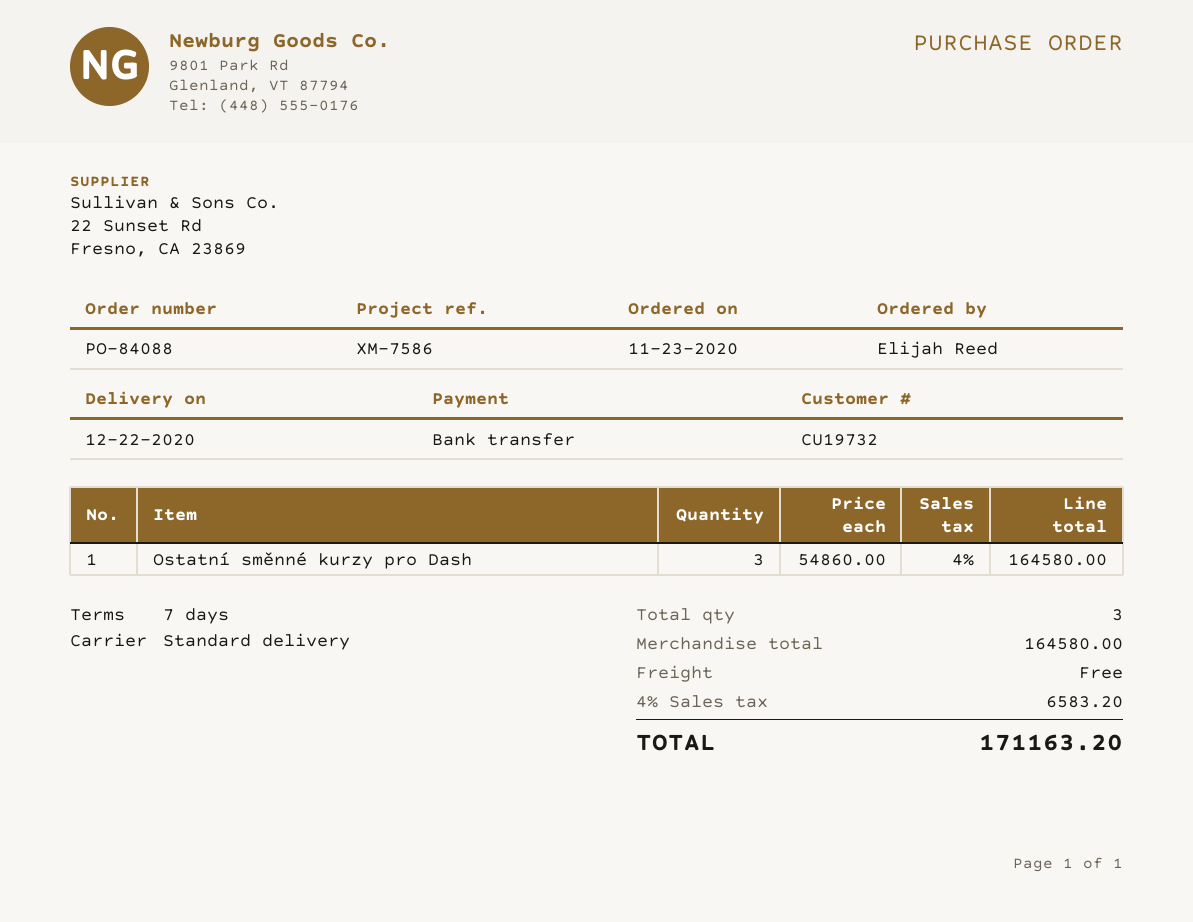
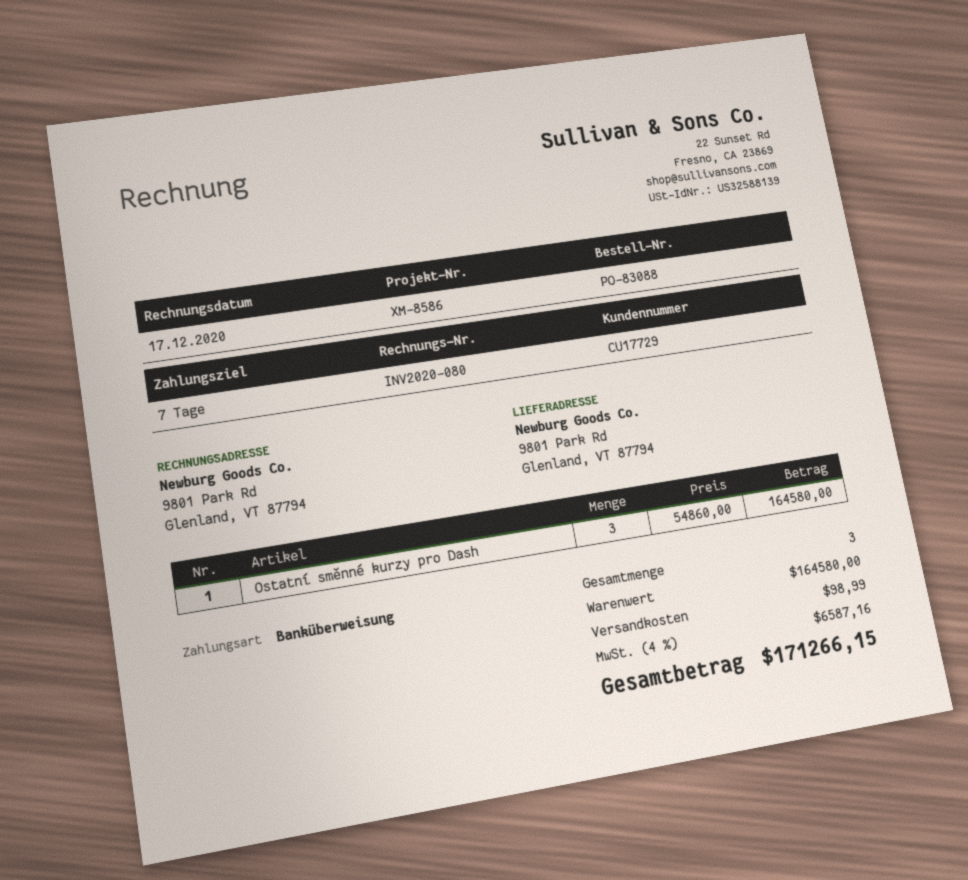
order number: PO-84088 -> PO-83088
customer number: CU19732 -> CU17729
reference: XM-7586 -> XM-8586
shipping: 0.00 -> 98.99
tax: 4% = 6583.20 -> 4% = 6587.16
total: 171163.20 -> 171266.15

